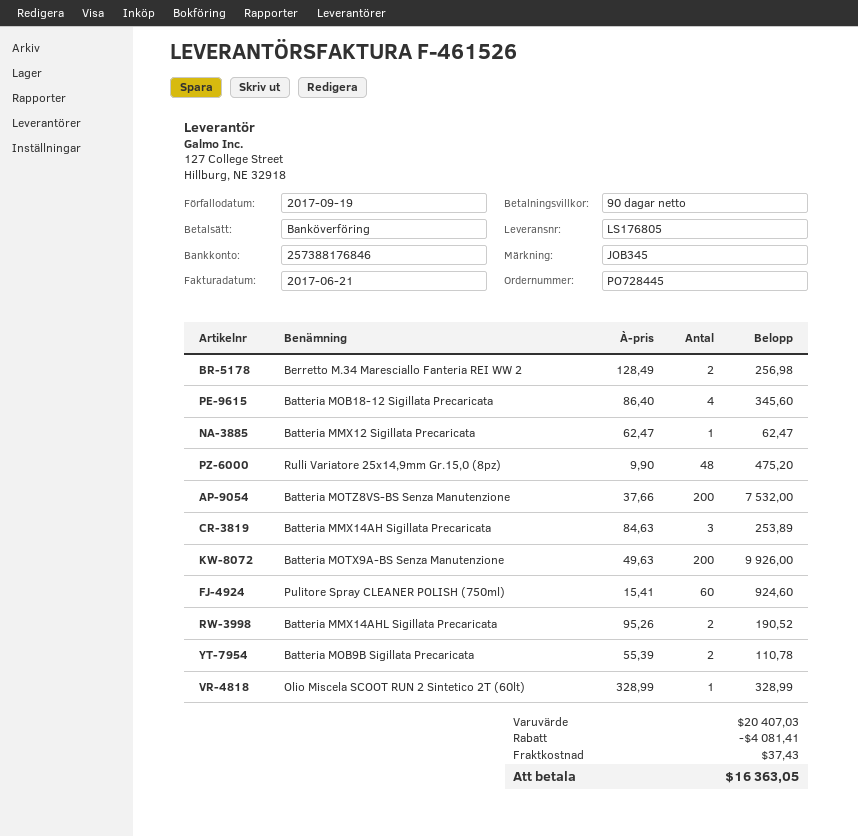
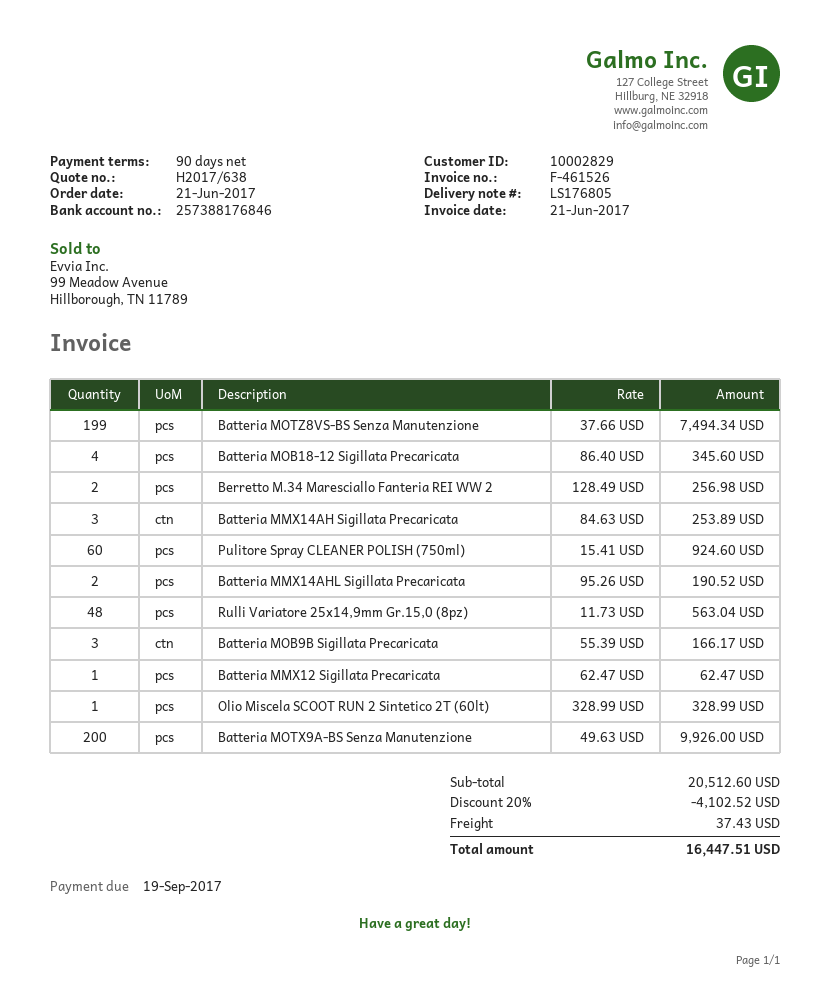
Rulli Variatore 25x14,9mm Gr.15,0 (8pz): 48 x 9.90 = 475.20 -> 48 x 11.73 = 563.04
Batteria MOTZ8VS-BS Senza Manutenzione: 200 x 37.66 = 7532.00 -> 199 x 37.66 = 7494.34
Batteria MOB9B Sigillata Precaricata: 2 x 55.39 = 110.78 -> 3 x 55.39 = 166.17
subtotal: 20407.03 -> 20512.60
discount: 4081.41 -> 4102.52
total: 16363.05 -> 16447.51

